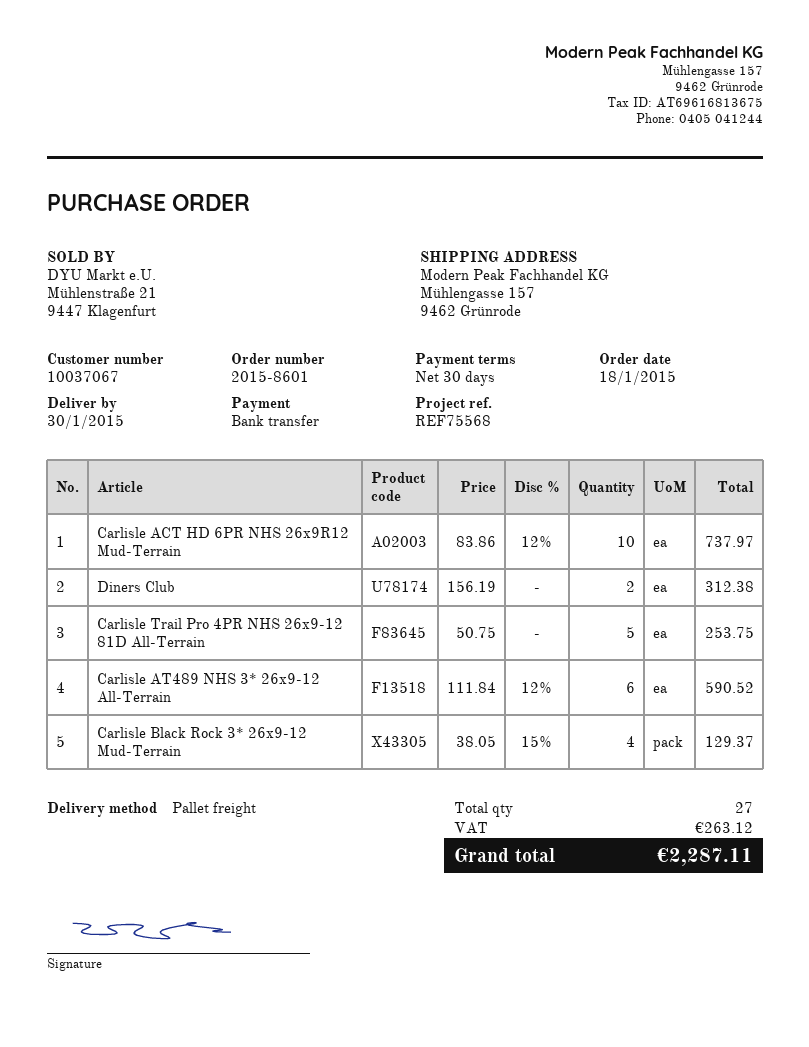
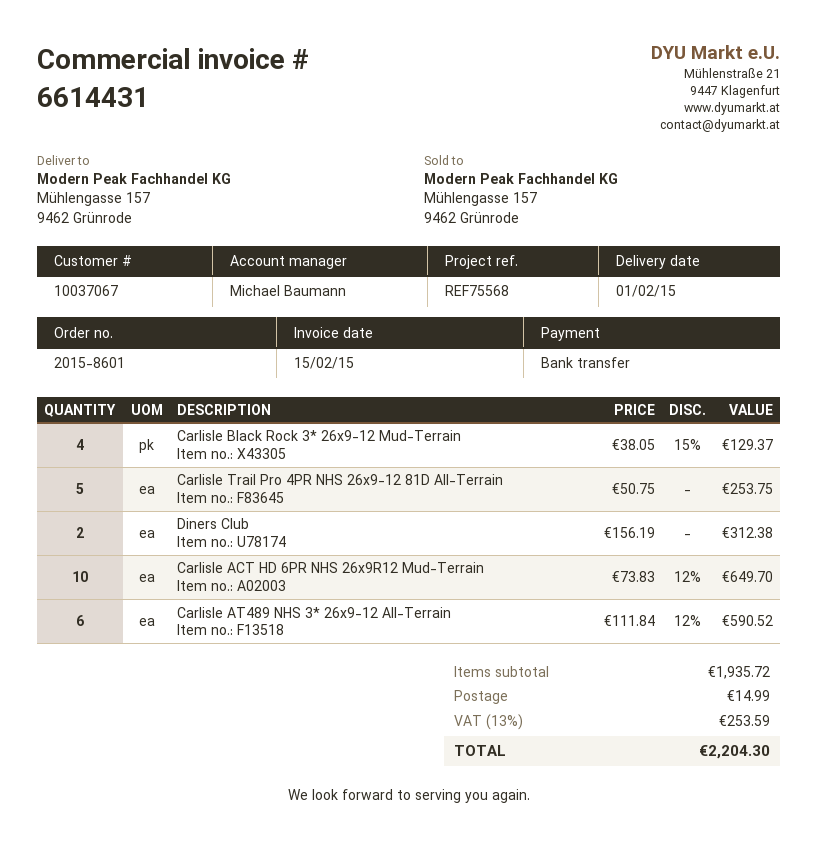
delivery date: 2015-01-30 -> 2015-02-01
Carlisle ACT HD 6PR NHS 26x9R12 Mud-Terrain: 10 x 83.86 - 12% = 737.97 -> 10 x 73.83 - 12% = 649.70
shipping: none -> 14.99
tax: 263.12 -> 253.59
total: 2287.11 -> 2204.30

